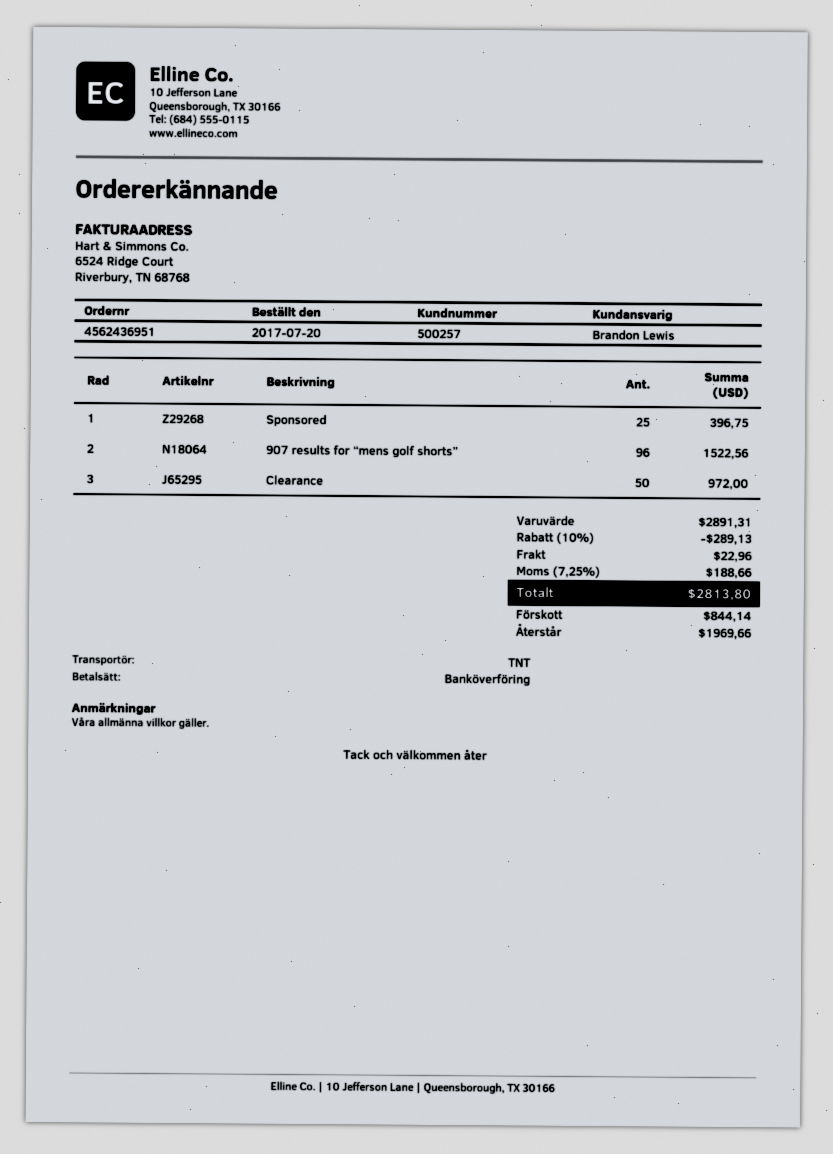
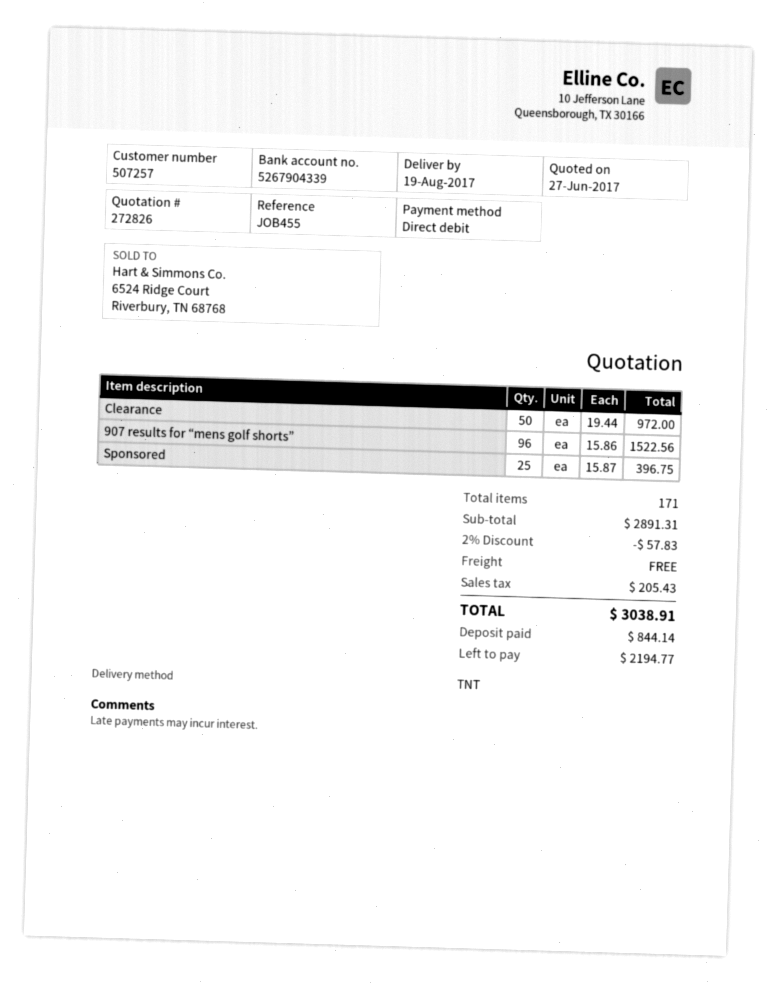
customer number: 500257 -> 507257
payment method: bank transfer -> direct debit
discount: 10% = 289.13 -> 2% = 57.83
shipping: 22.96 -> 0.00
tax: 188.66 -> 205.43
total: 2813.80 -> 3038.91
balance: 1969.66 -> 2194.77

